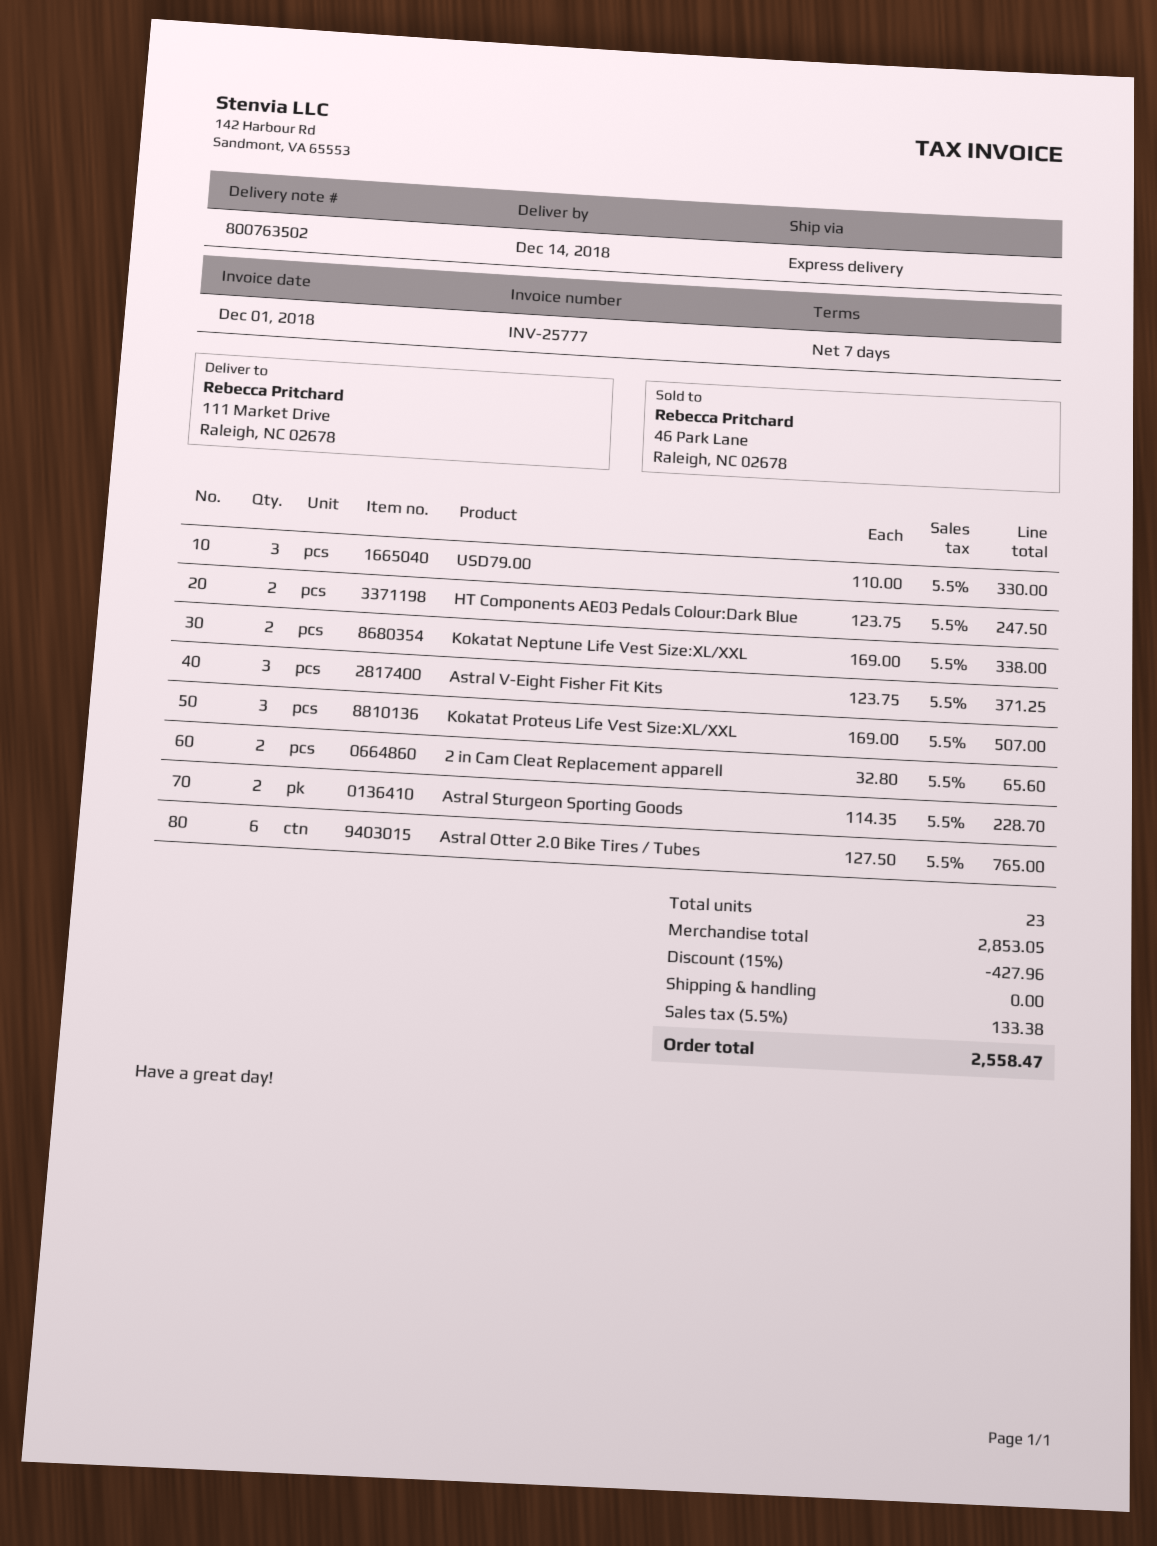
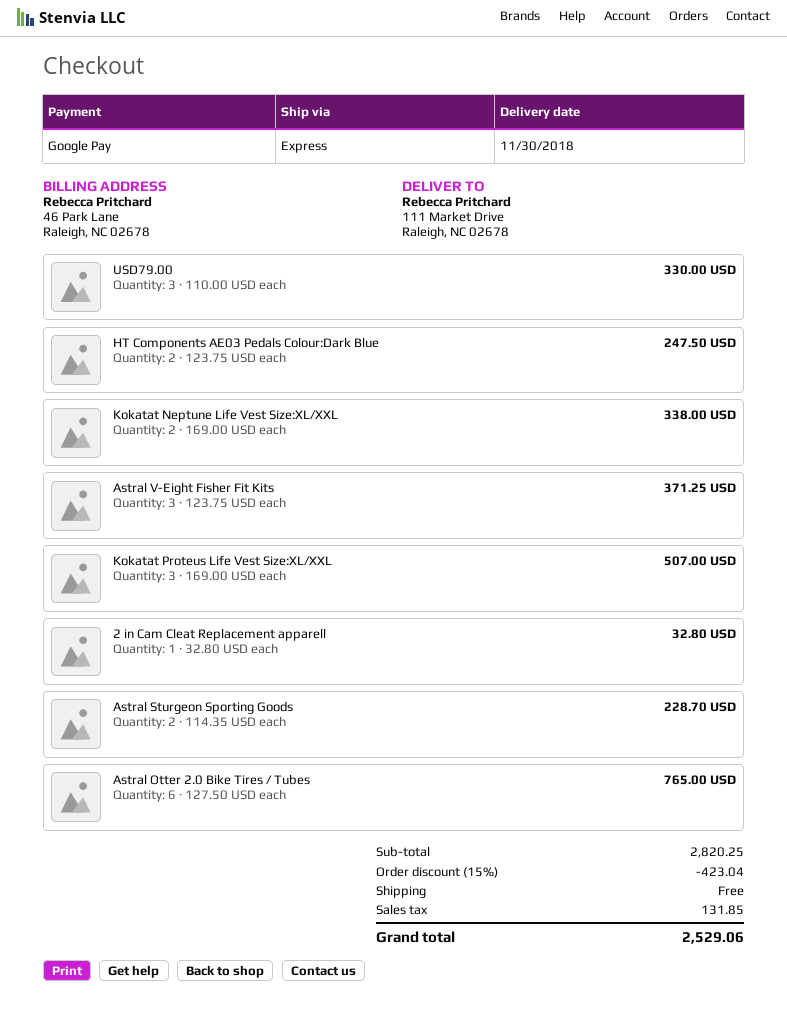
delivery date: 2018-12-14 -> 2018-11-30
2 in Cam Cleat Replacement apparell: 2 x 32.80 = 65.60 -> 1 x 32.80 = 32.80
subtotal: 2853.05 -> 2820.25
discount: 15% = 427.96 -> 15% = 423.04
tax: 133.38 -> 131.85
total: 2558.47 -> 2529.06

